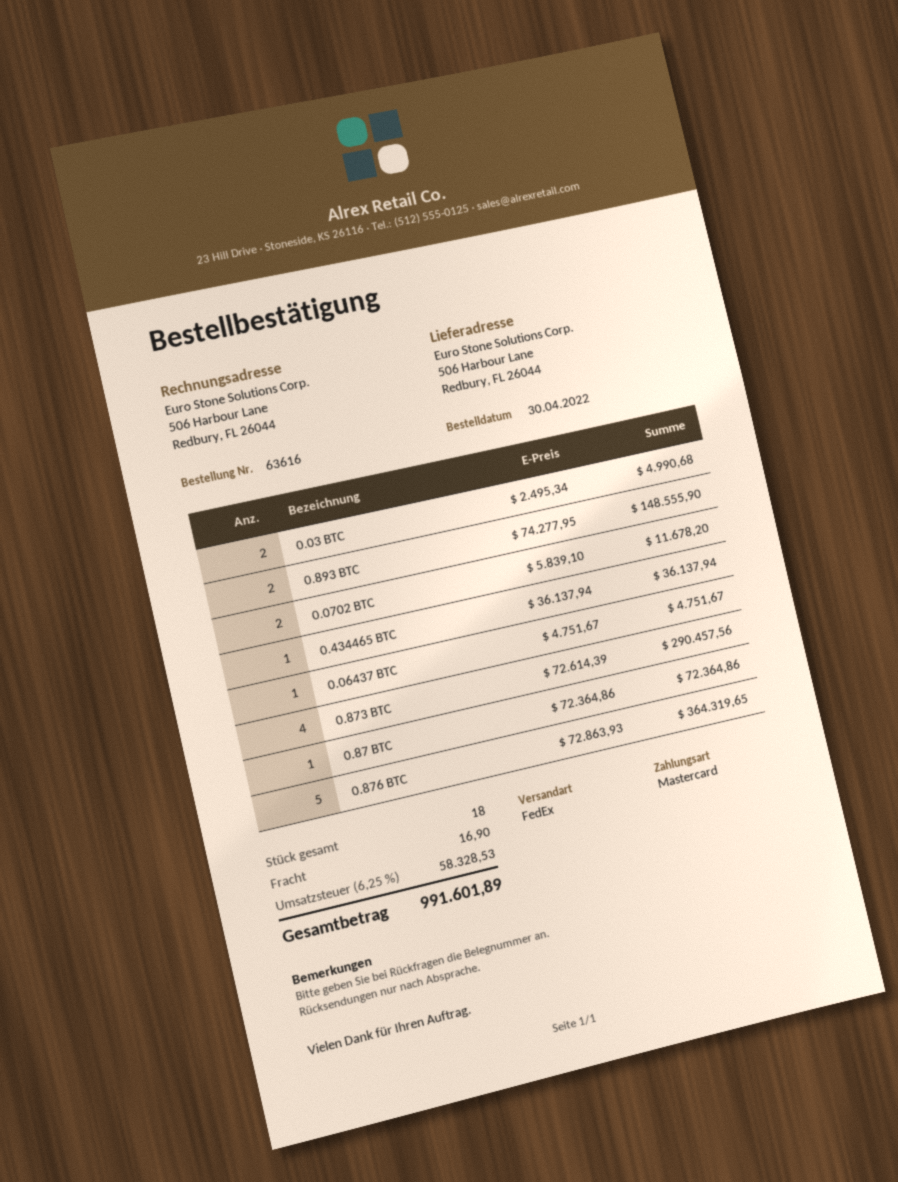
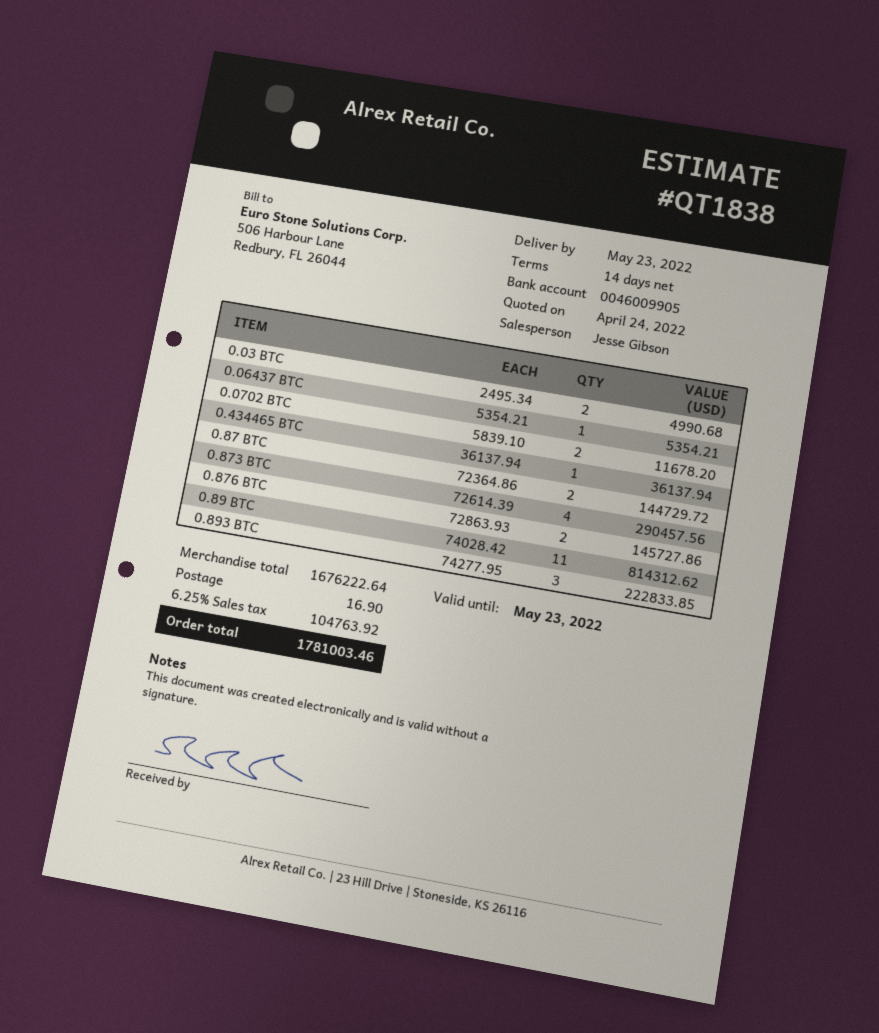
0.893 BTC: 2 x 74277.95 = 148555.90 -> 3 x 74277.95 = 222833.85
0.06437 BTC: 1 x 4751.67 = 4751.67 -> 1 x 5354.21 = 5354.21
0.87 BTC: 1 x 72364.86 = 72364.86 -> 2 x 72364.86 = 144729.72
0.876 BTC: 5 x 72863.93 = 364319.65 -> 2 x 72863.93 = 145727.86
0.89 BTC: none -> 11 x 74028.42 = 814312.62
tax: 6.25% = 58328.53 -> 6.25% = 104763.92
total: 991601.89 -> 1781003.46

